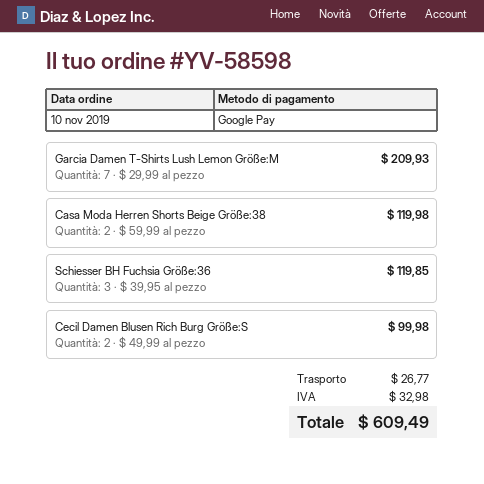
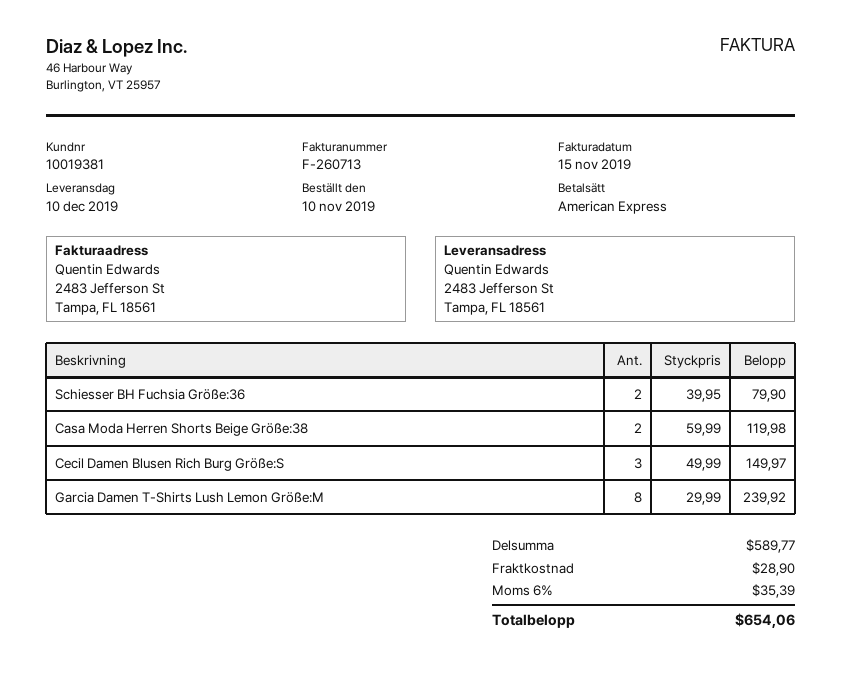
payment method: Google Pay -> American Express
Garcia Damen T-Shirts Lush Lemon Größe:M: 7 x 29.99 = 209.93 -> 8 x 29.99 = 239.92
Schiesser BH Fuchsia Größe:36: 3 x 39.95 = 119.85 -> 2 x 39.95 = 79.90
Cecil Damen Blusen Rich Burg Größe:S: 2 x 49.99 = 99.98 -> 3 x 49.99 = 149.97
shipping: 26.77 -> 28.90
tax: 32.98 -> 35.39
total: 609.49 -> 654.06

